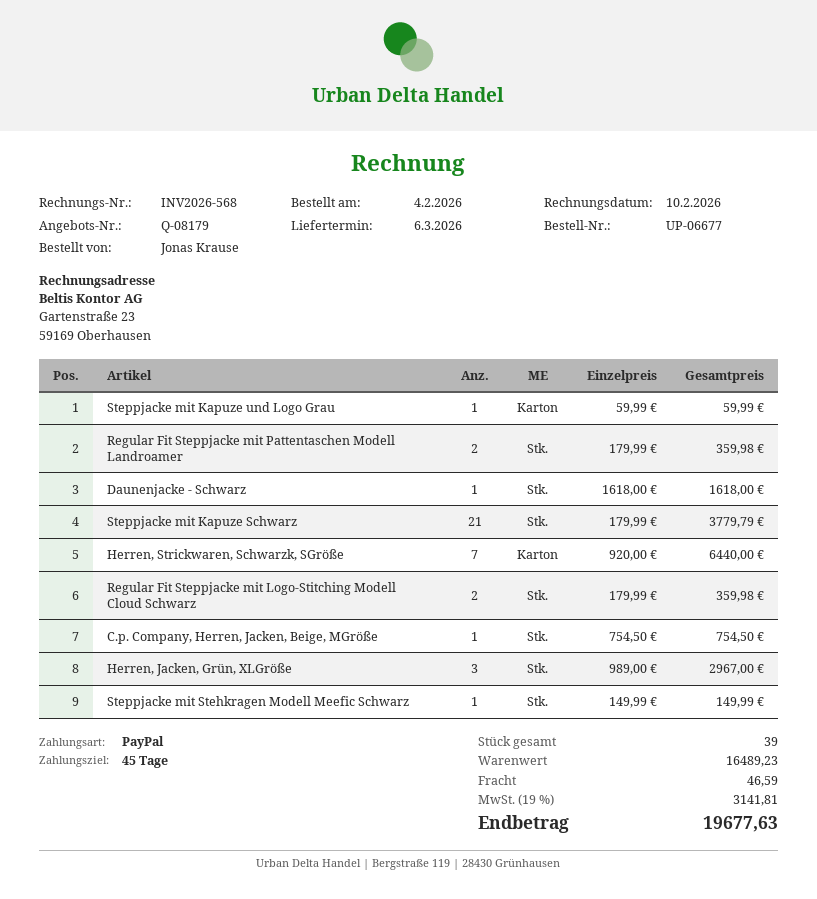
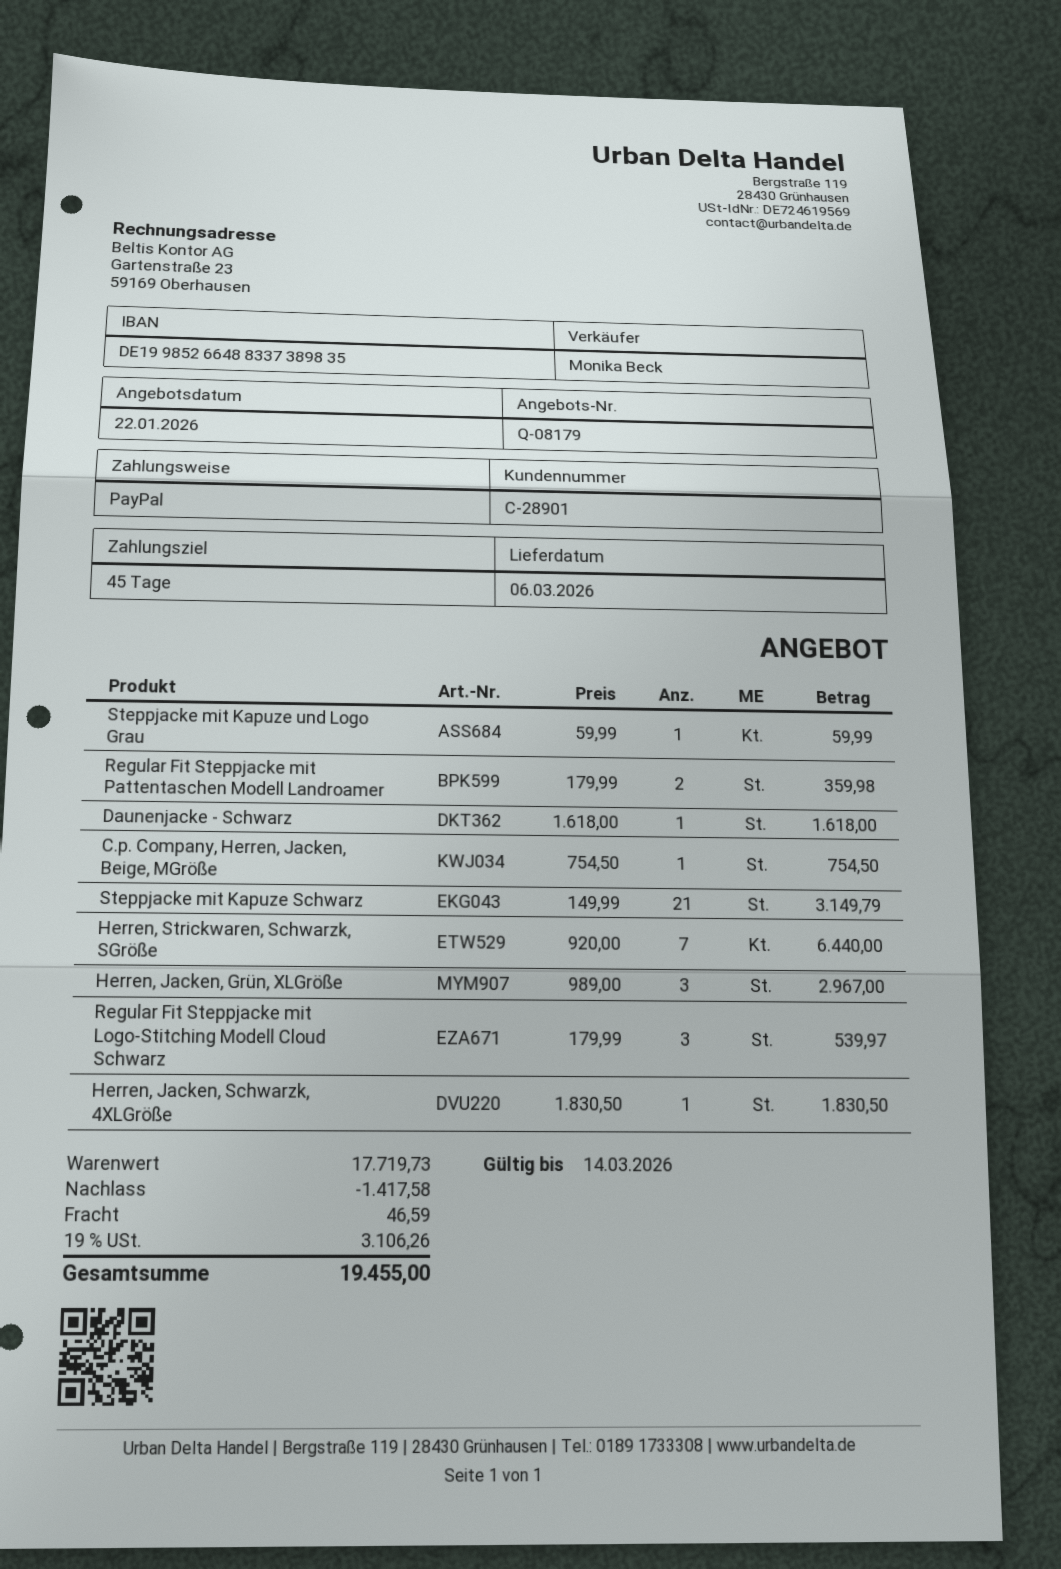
Steppjacke mit Kapuze Schwarz: 21 x 179.99 = 3779.79 -> 21 x 149.99 = 3149.79
Regular Fit Steppjacke mit Logo-Stitching Modell Cloud Schwarz: 2 x 179.99 = 359.98 -> 3 x 179.99 = 539.97
Steppjacke mit Stehkragen Modell Meefic Schwarz: 1 x 149.99 = 149.99 -> none
Herren, Jacken, Schwarzk, 4XLGröße: none -> 1 x 1830.50 = 1830.50
subtotal: 16489.23 -> 17719.73
discount: none -> 1417.58
tax: 19% = 3141.81 -> 19% = 3106.26
total: 19677.63 -> 19455.00

